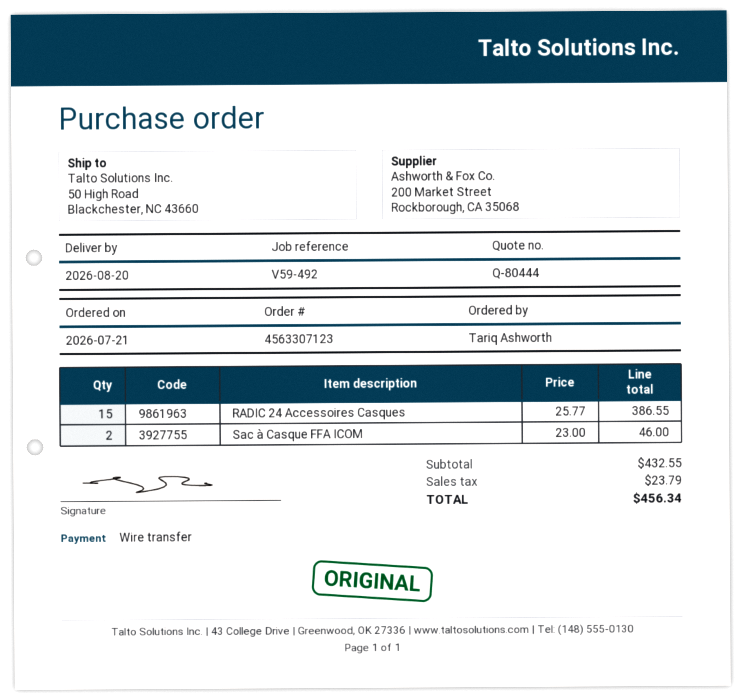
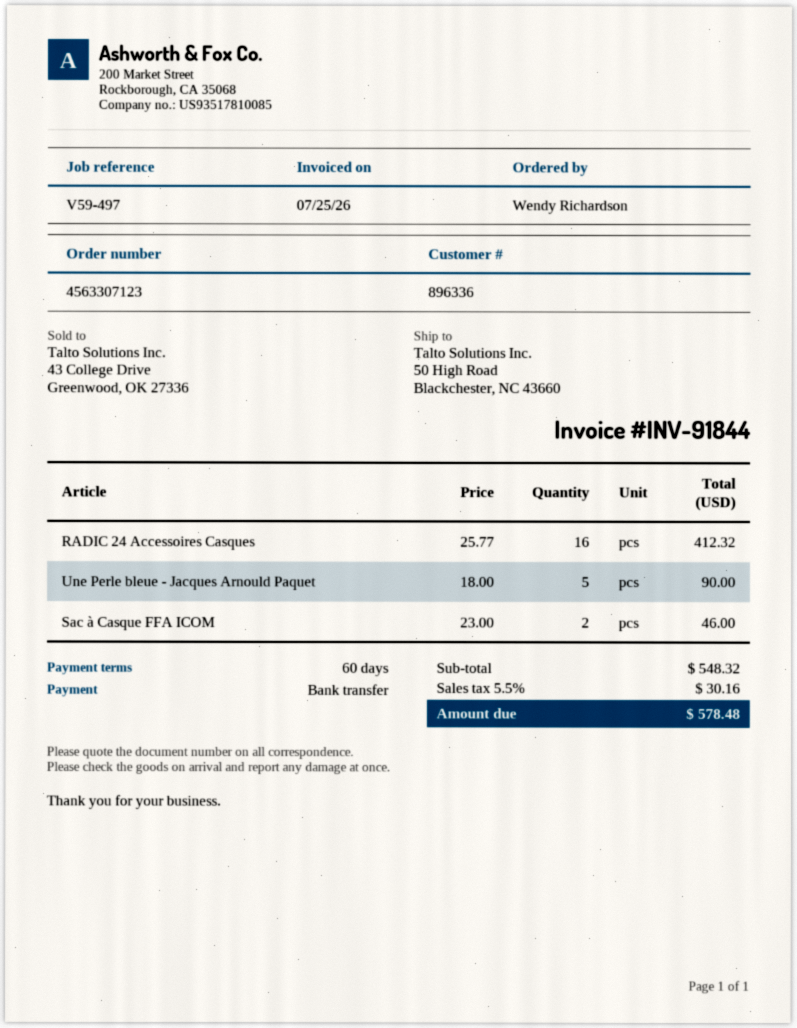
reference: V59-492 -> V59-497
ordered by: Tariq Ashworth -> Wendy Richardson
RADIC 24 Accessoires Casques: 15 x 25.77 = 386.55 -> 16 x 25.77 = 412.32
Une Perle bleue - Jacques Arnould Paquet: none -> 5 x 18.00 = 90.00
subtotal: 432.55 -> 548.32
tax: 23.79 -> 30.16
total: 456.34 -> 578.48

